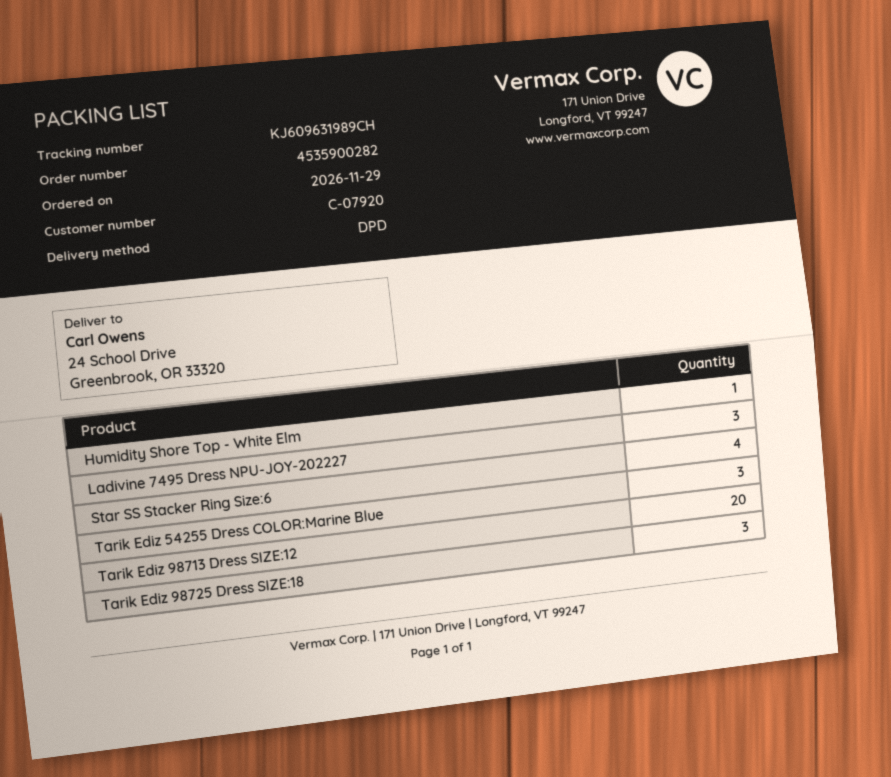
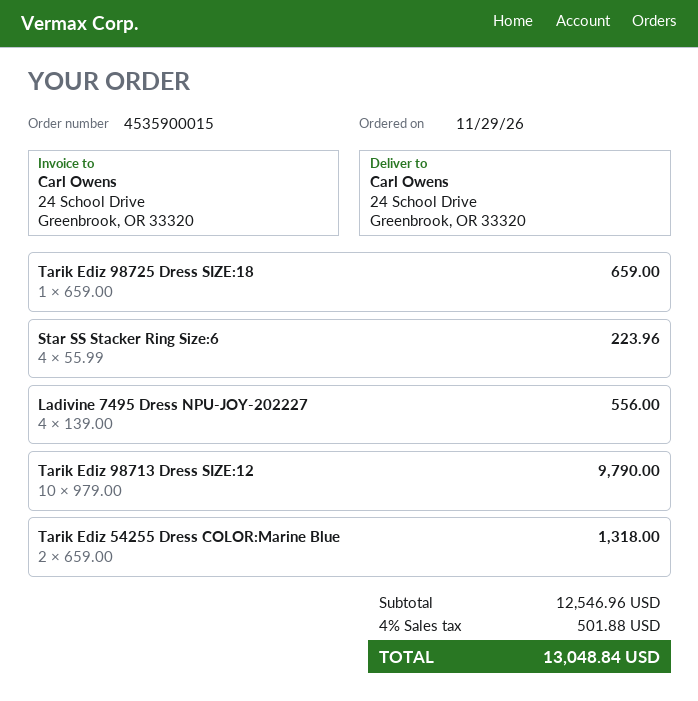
order number: 4535900282 -> 4535900015
Humidity Shore Top - White Elm: 1 -> none
Ladivine 7495 Dress NPU-JOY-202227: 3 -> 4
Tarik Ediz 54255 Dress COLOR:Marine Blue: 3 -> 2
Tarik Ediz 98713 Dress SIZE:12: 20 -> 10
Tarik Ediz 98725 Dress SIZE:18: 3 -> 1

